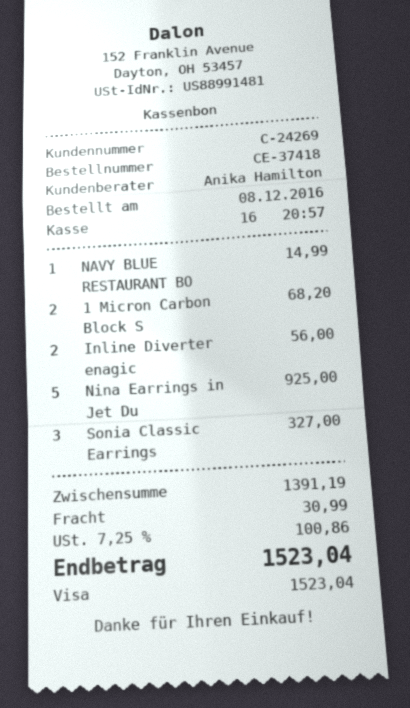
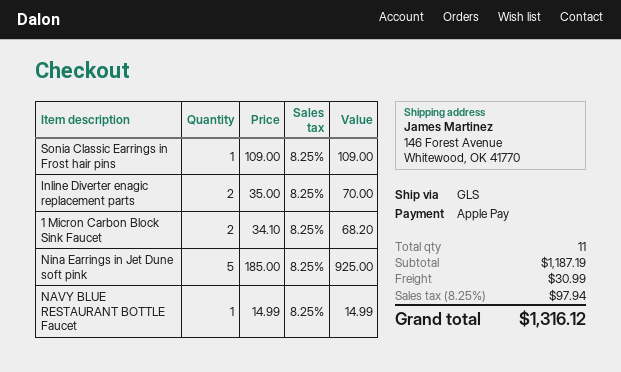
payment method: Visa -> Apple Pay
Inline Diverter enagic: 2 for 56.00 -> 2 for 70.00
Sonia Classic Earrings: 3 for 327.00 -> 1 for 109.00
subtotal: 1391.19 -> 1187.19
tax: 7.25% = 100.86 -> 8.25% = 97.94
total: 1523.04 -> 1316.12

